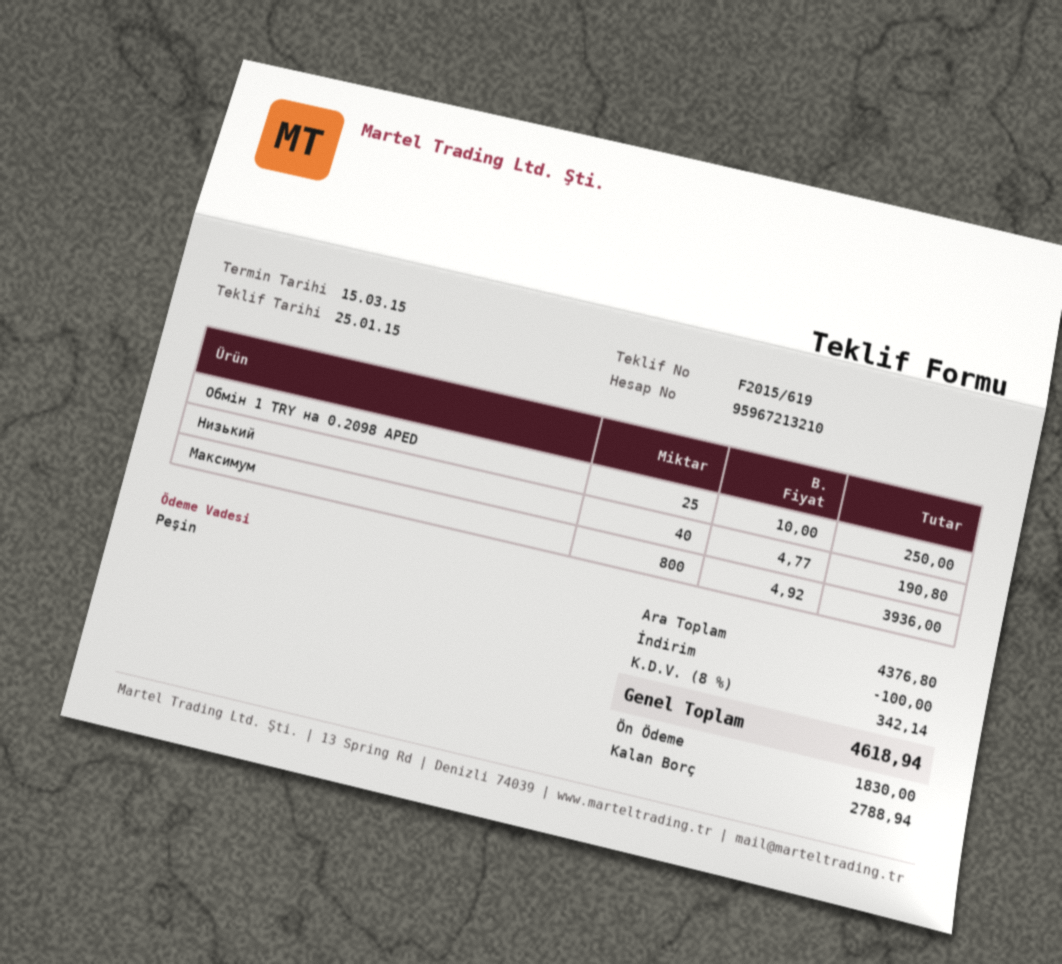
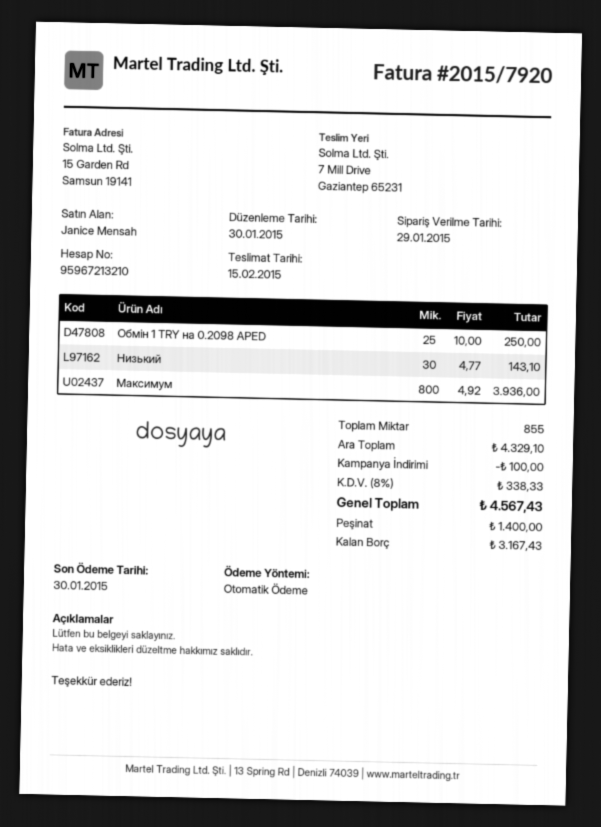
delivery date: 2015-03-15 -> 2015-02-15
Низький: 40 x 4.77 = 190.80 -> 30 x 4.77 = 143.10
subtotal: 4376.80 -> 4329.10
tax: 8% = 342.14 -> 8% = 338.33
total: 4618.94 -> 4567.43
deposit: 1830.00 -> 1400.00
balance: 2788.94 -> 3167.43

